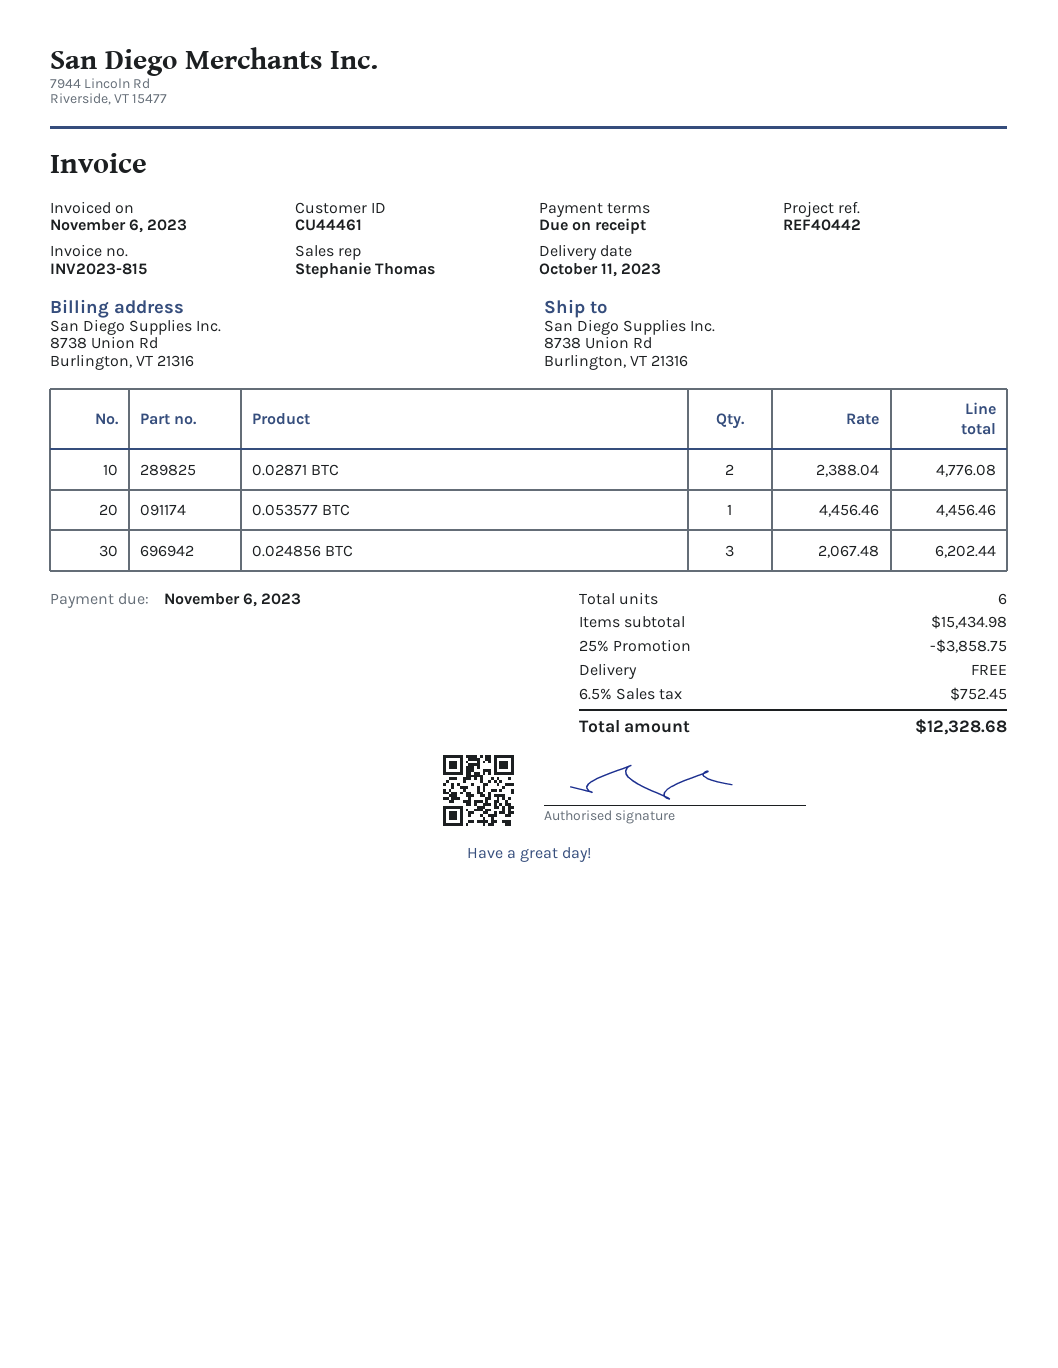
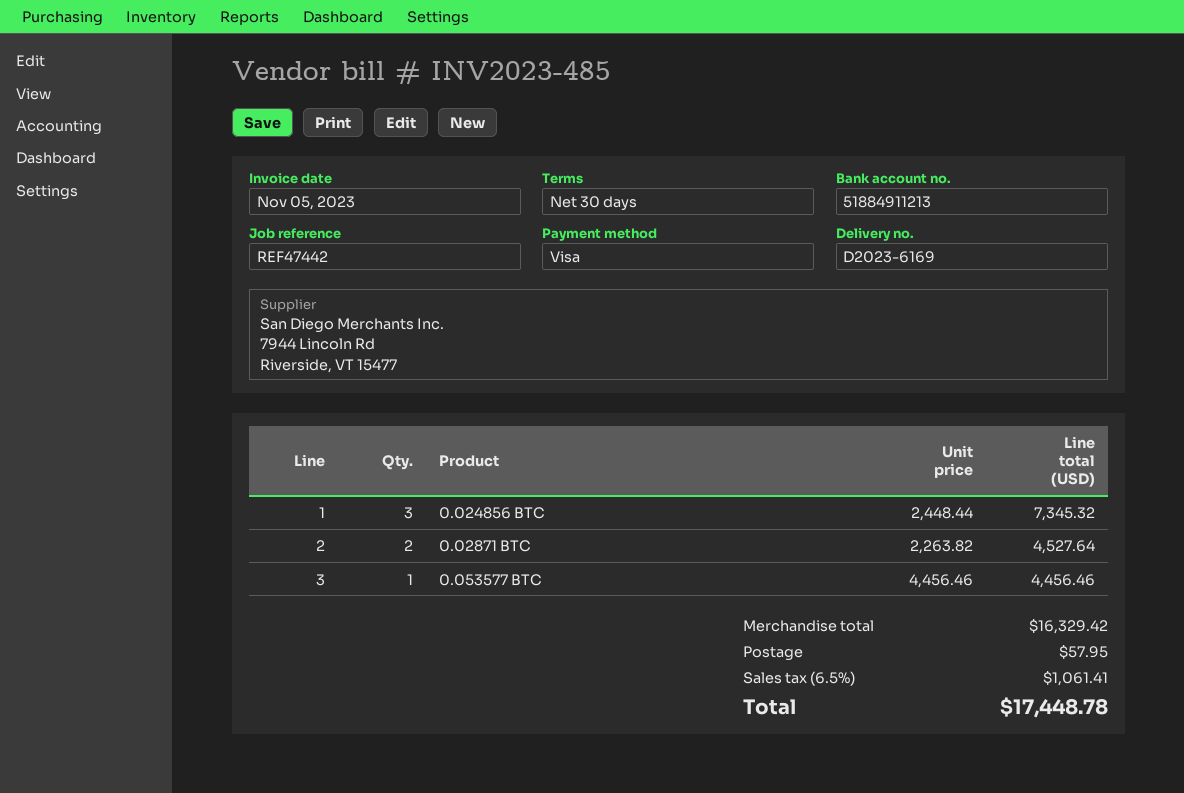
invoice number: INV2023-815 -> INV2023-485
invoice date: 2023-11-06 -> 2023-11-05
payment terms: on receipt -> 30 days
reference: REF40442 -> REF47442
0.02871 BTC: 2 x 2388.04 = 4776.08 -> 2 x 2263.82 = 4527.64
0.024856 BTC: 3 x 2067.48 = 6202.44 -> 3 x 2448.44 = 7345.32
subtotal: 15434.98 -> 16329.42
discount: 25% = 3858.75 -> none
shipping: 0.00 -> 57.95
tax: 6.5% = 752.45 -> 6.5% = 1061.41
total: 12328.68 -> 17448.78

